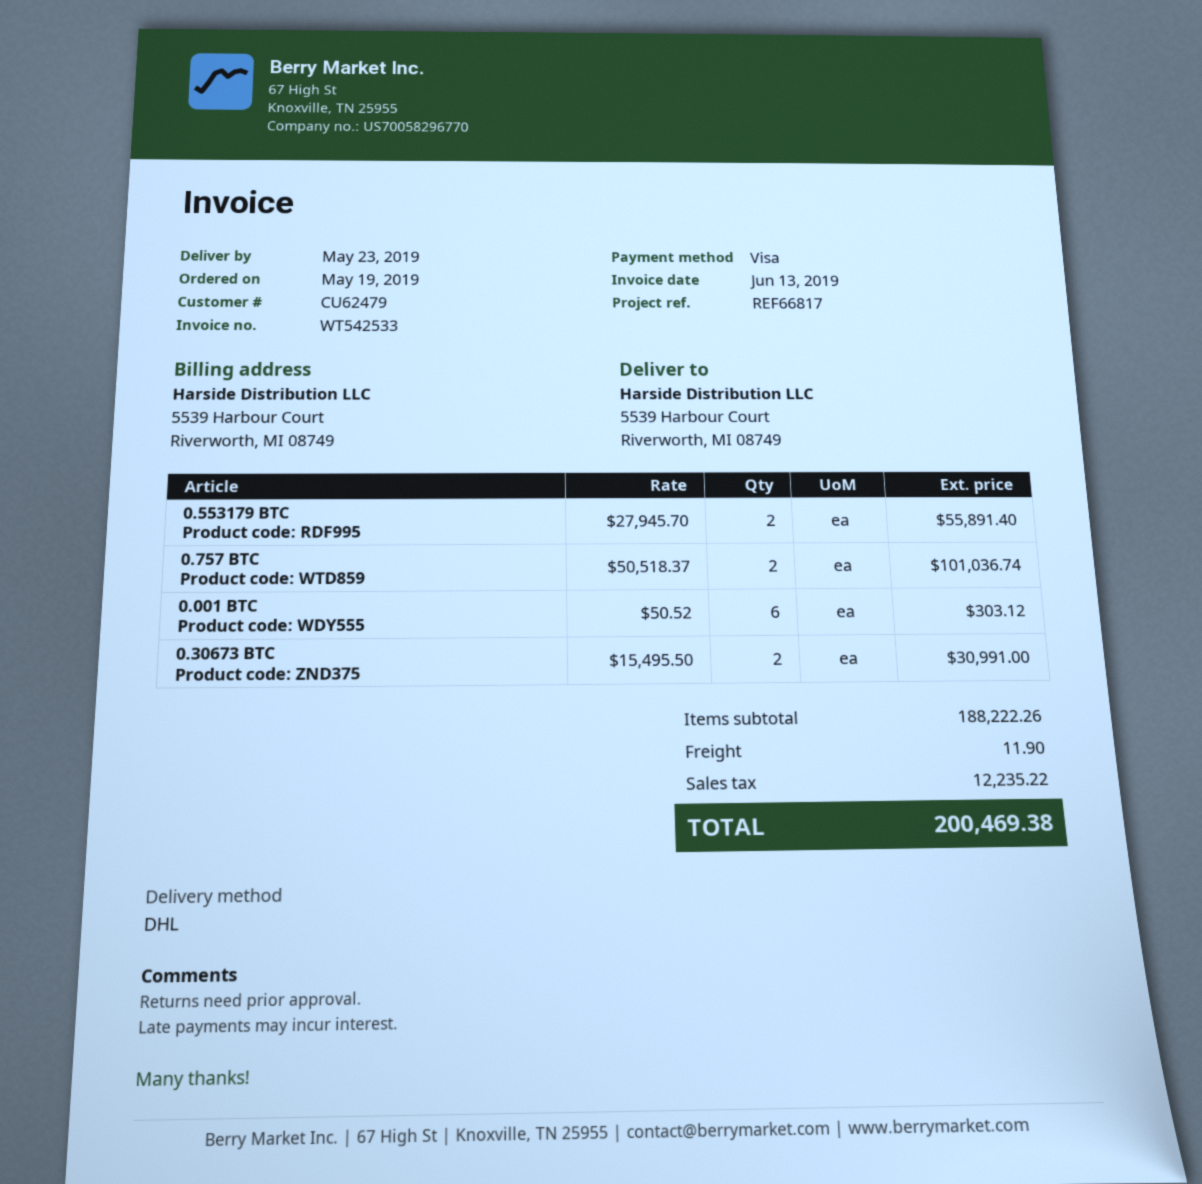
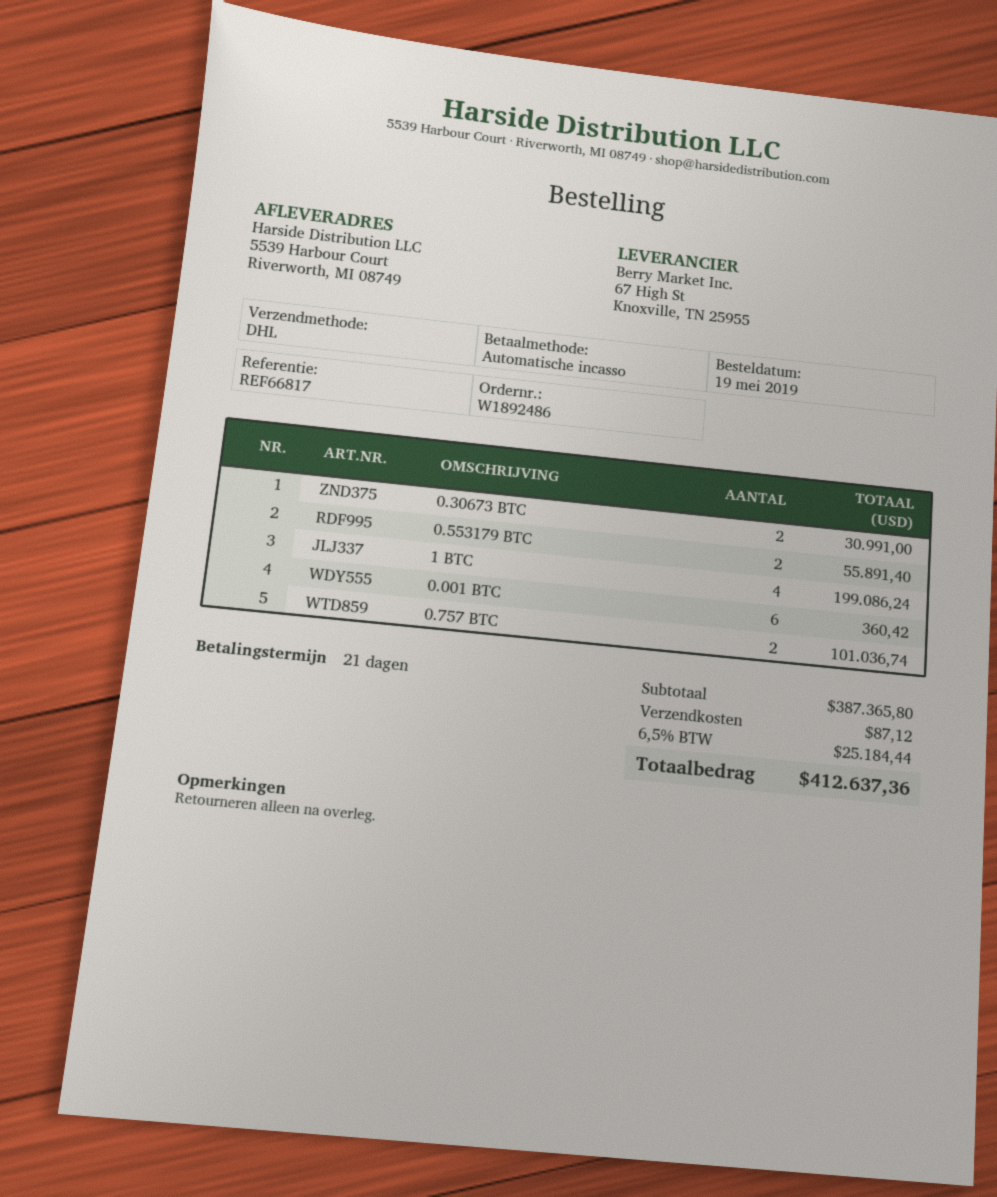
payment method: Visa -> direct debit
0.001 BTC: 6 for 303.12 -> 6 for 360.42
1 BTC: none -> 4 for 199086.24
subtotal: 188222.26 -> 387365.80
shipping: 11.90 -> 87.12
tax: 12235.22 -> 25184.44
total: 200469.38 -> 412637.36

